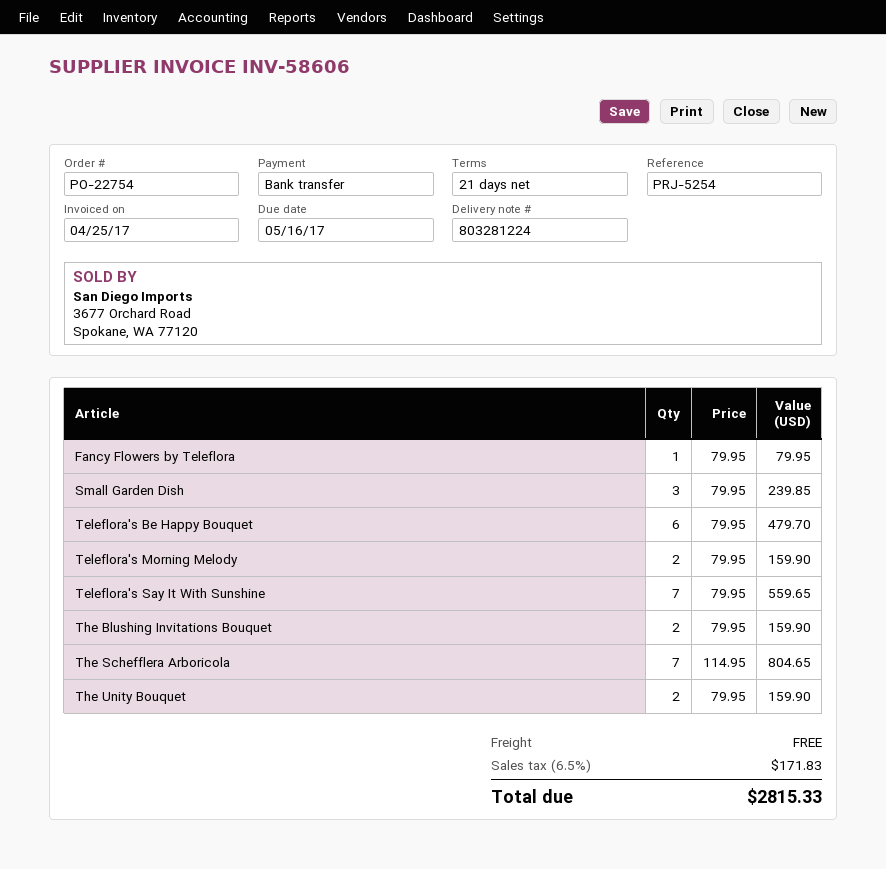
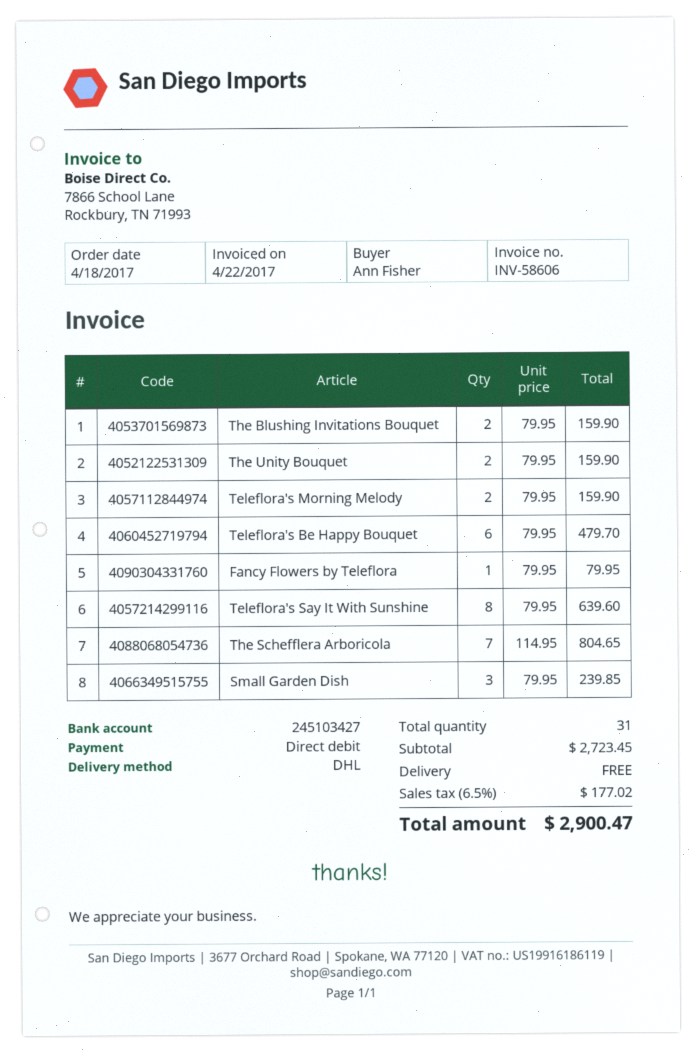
invoice date: 2017-04-25 -> 2017-04-22
payment method: bank transfer -> direct debit
Teleflora's Say It With Sunshine: 7 x 79.95 = 559.65 -> 8 x 79.95 = 639.60
tax: 6.5% = 171.83 -> 6.5% = 177.02
total: 2815.33 -> 2900.47

